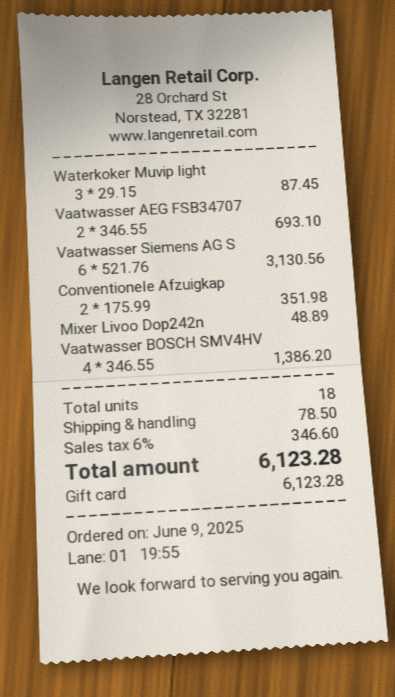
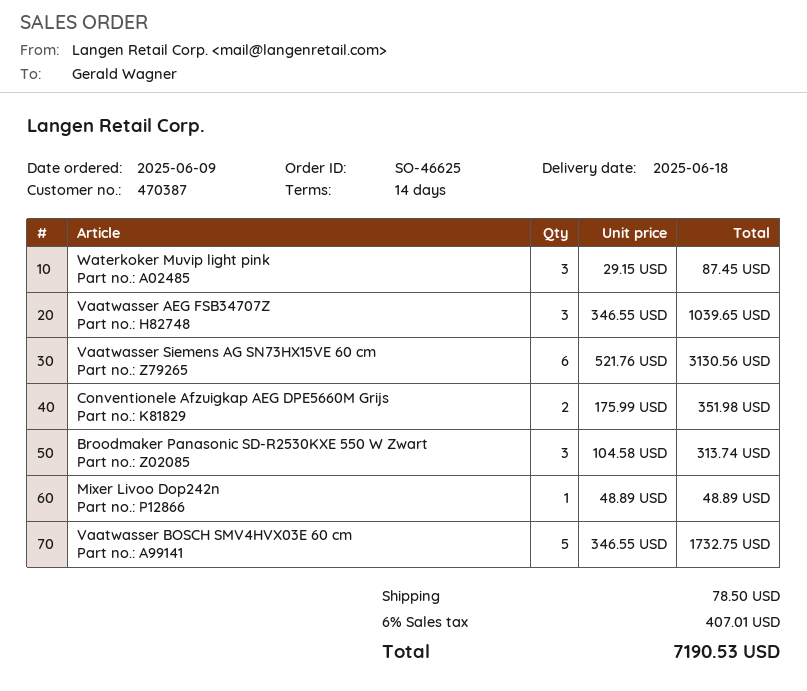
Vaatwasser AEG FSB34707: 2 x 346.55 = 693.10 -> 3 x 346.55 = 1039.65
Vaatwasser BOSCH SMV4HV: 4 x 346.55 = 1386.20 -> 5 x 346.55 = 1732.75
Broodmaker Panasonic SD-R2530KXE 550 W Zwart: none -> 3 x 104.58 = 313.74
tax: 6% = 346.60 -> 6% = 407.01
total: 6123.28 -> 7190.53

